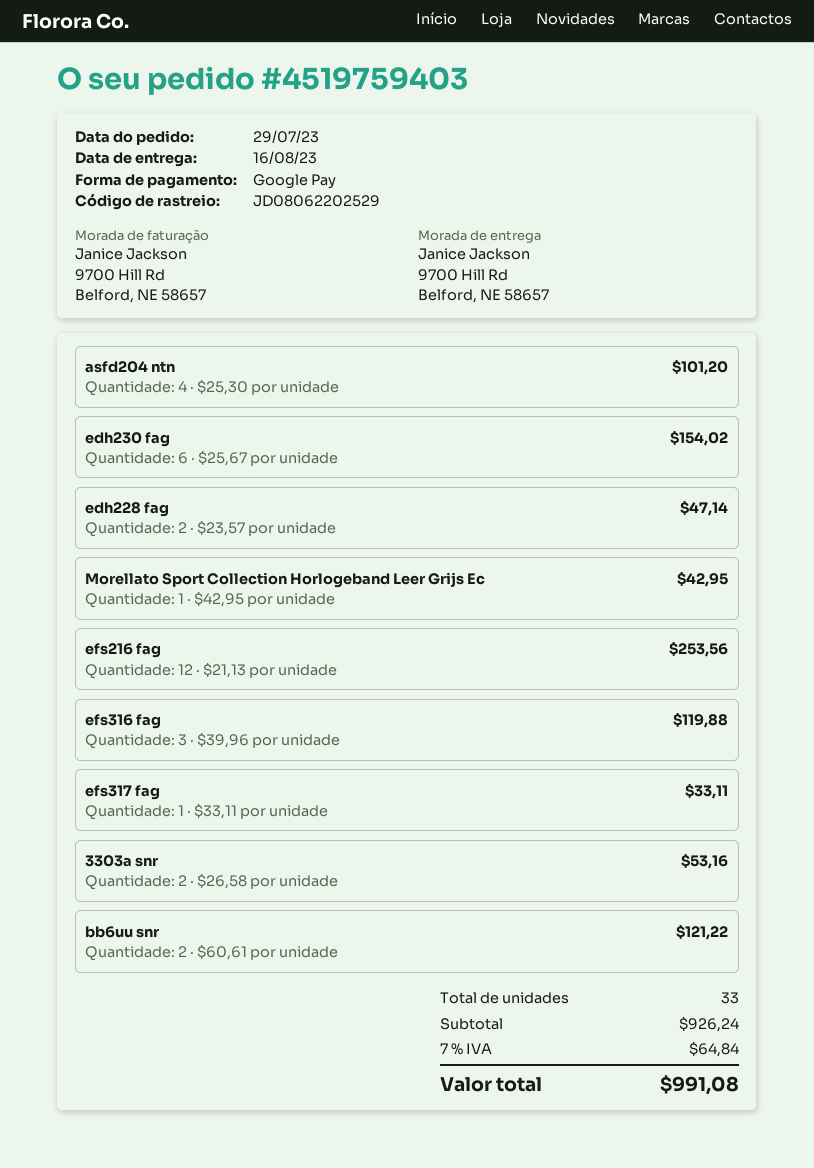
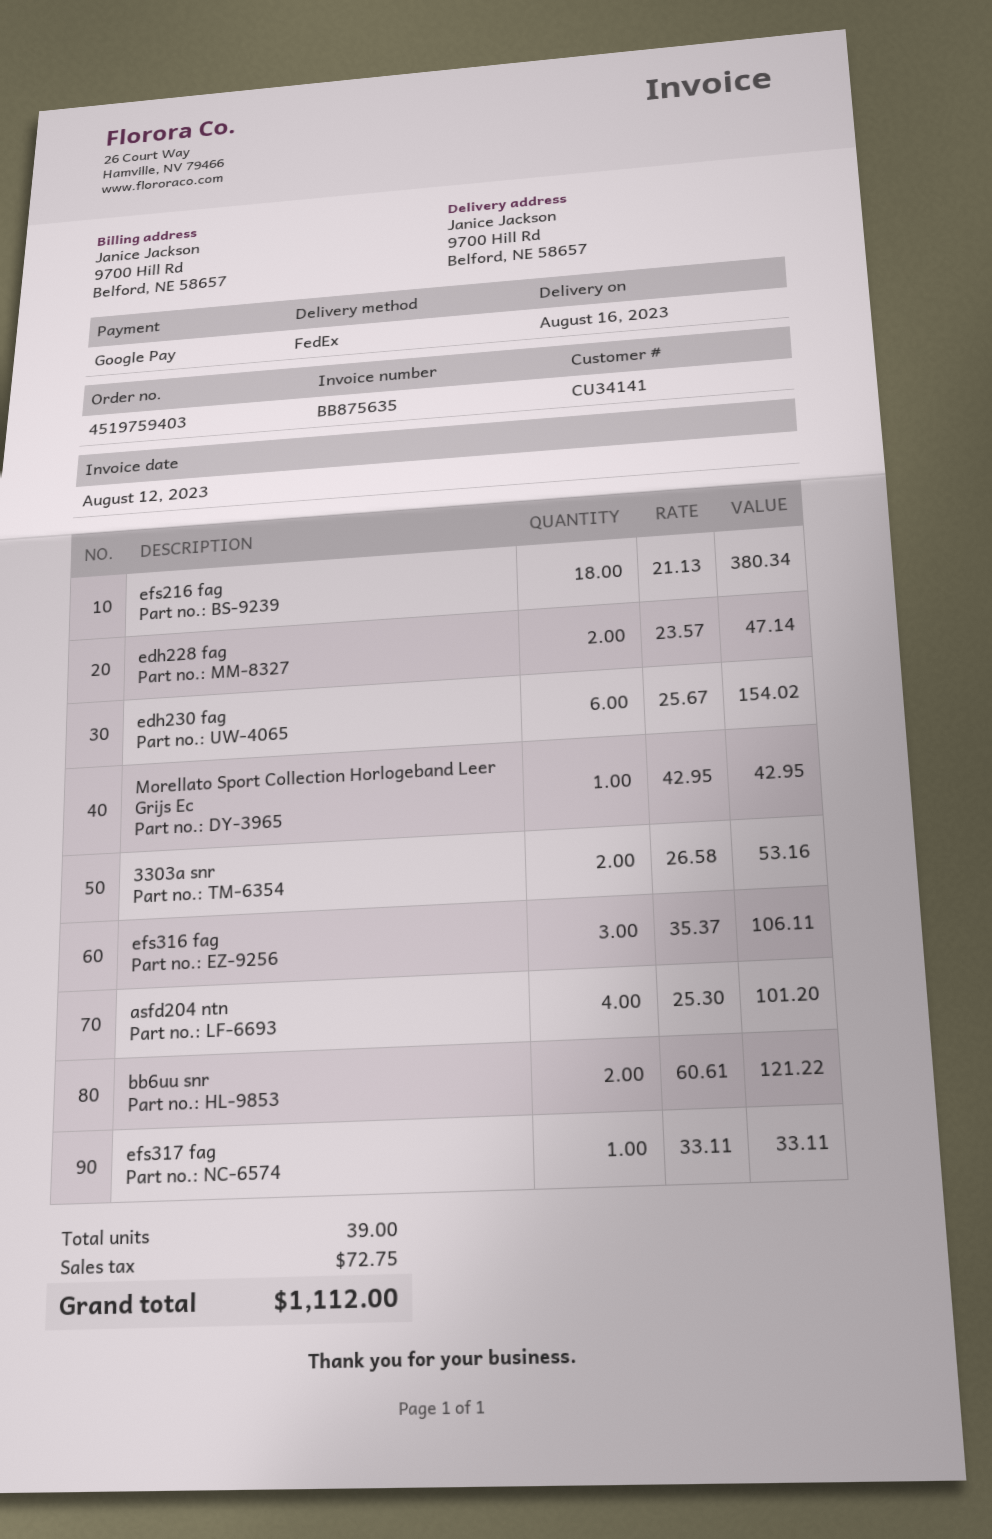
efs216 fag: 12 x 21.13 = 253.56 -> 18 x 21.13 = 380.34
efs316 fag: 3 x 39.96 = 119.88 -> 3 x 35.37 = 106.11
total quantity: 33 -> 39
tax: 64.84 -> 72.75
total: 991.08 -> 1112.00

